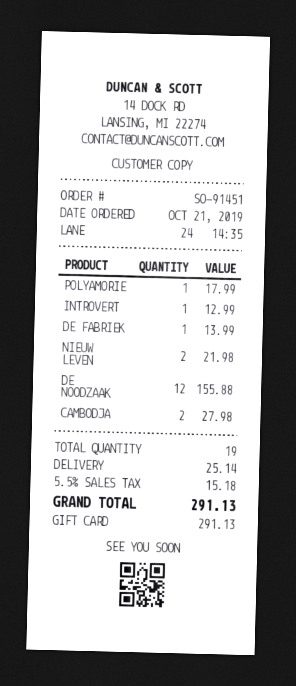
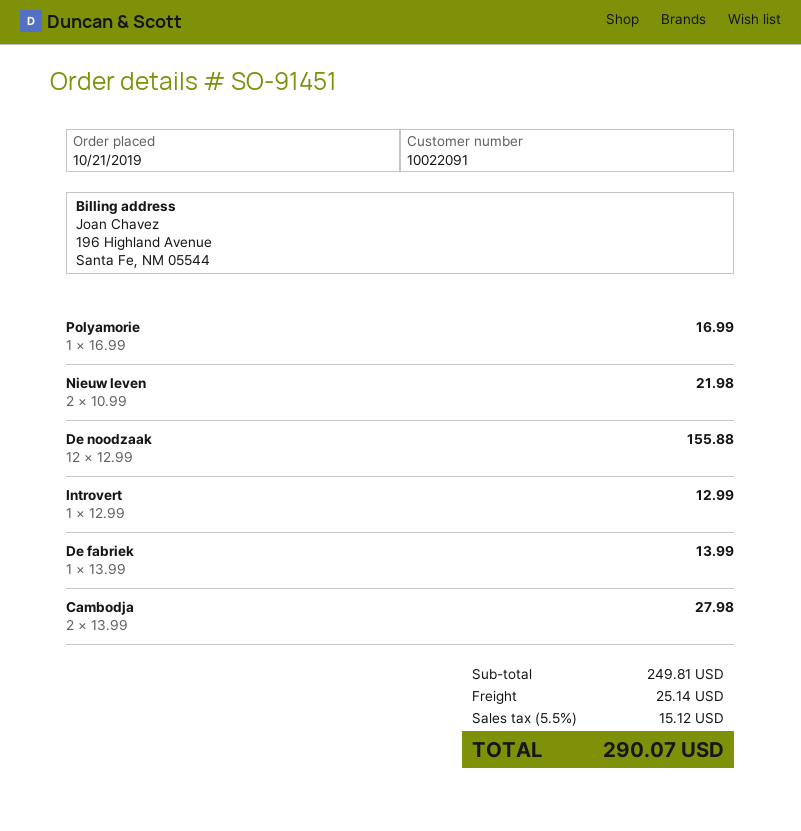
POLYAMORIE: 1 for 17.99 -> 1 for 16.99
tax: 5.5% = 15.18 -> 5.5% = 15.12
total: 291.13 -> 290.07

